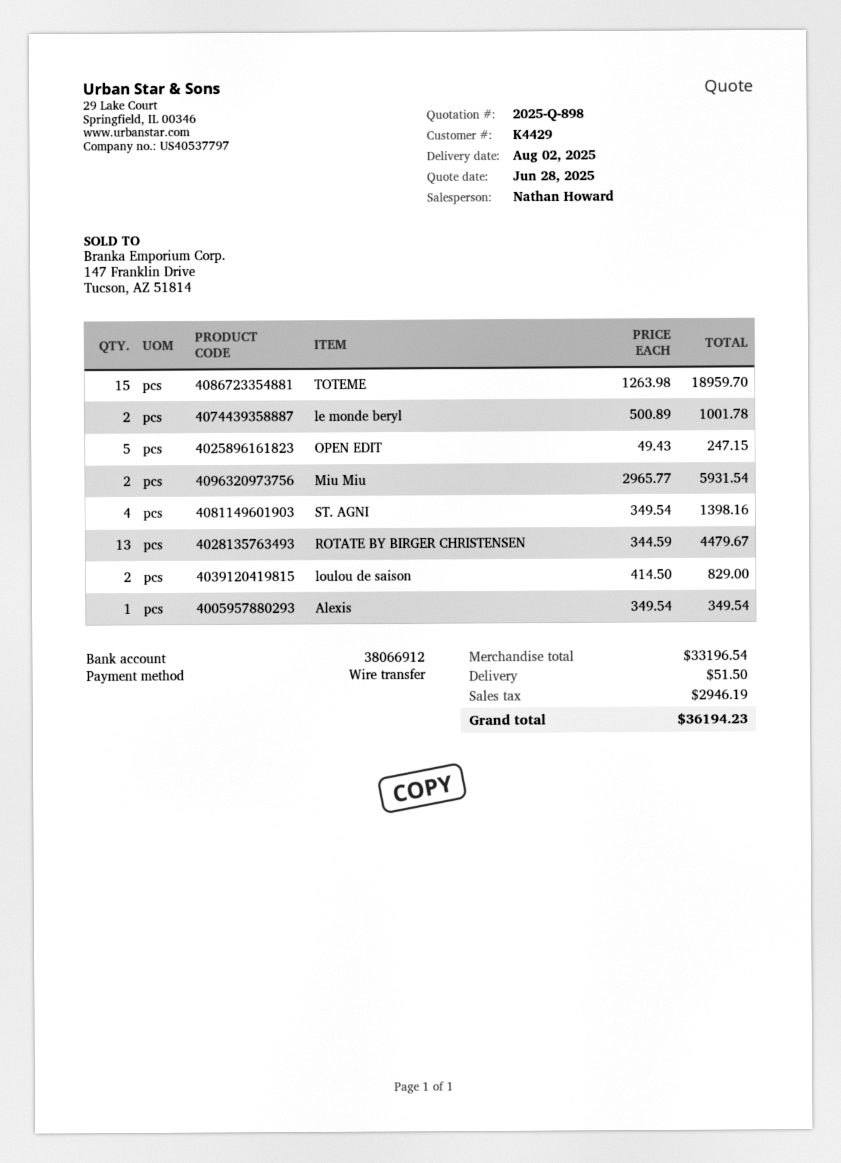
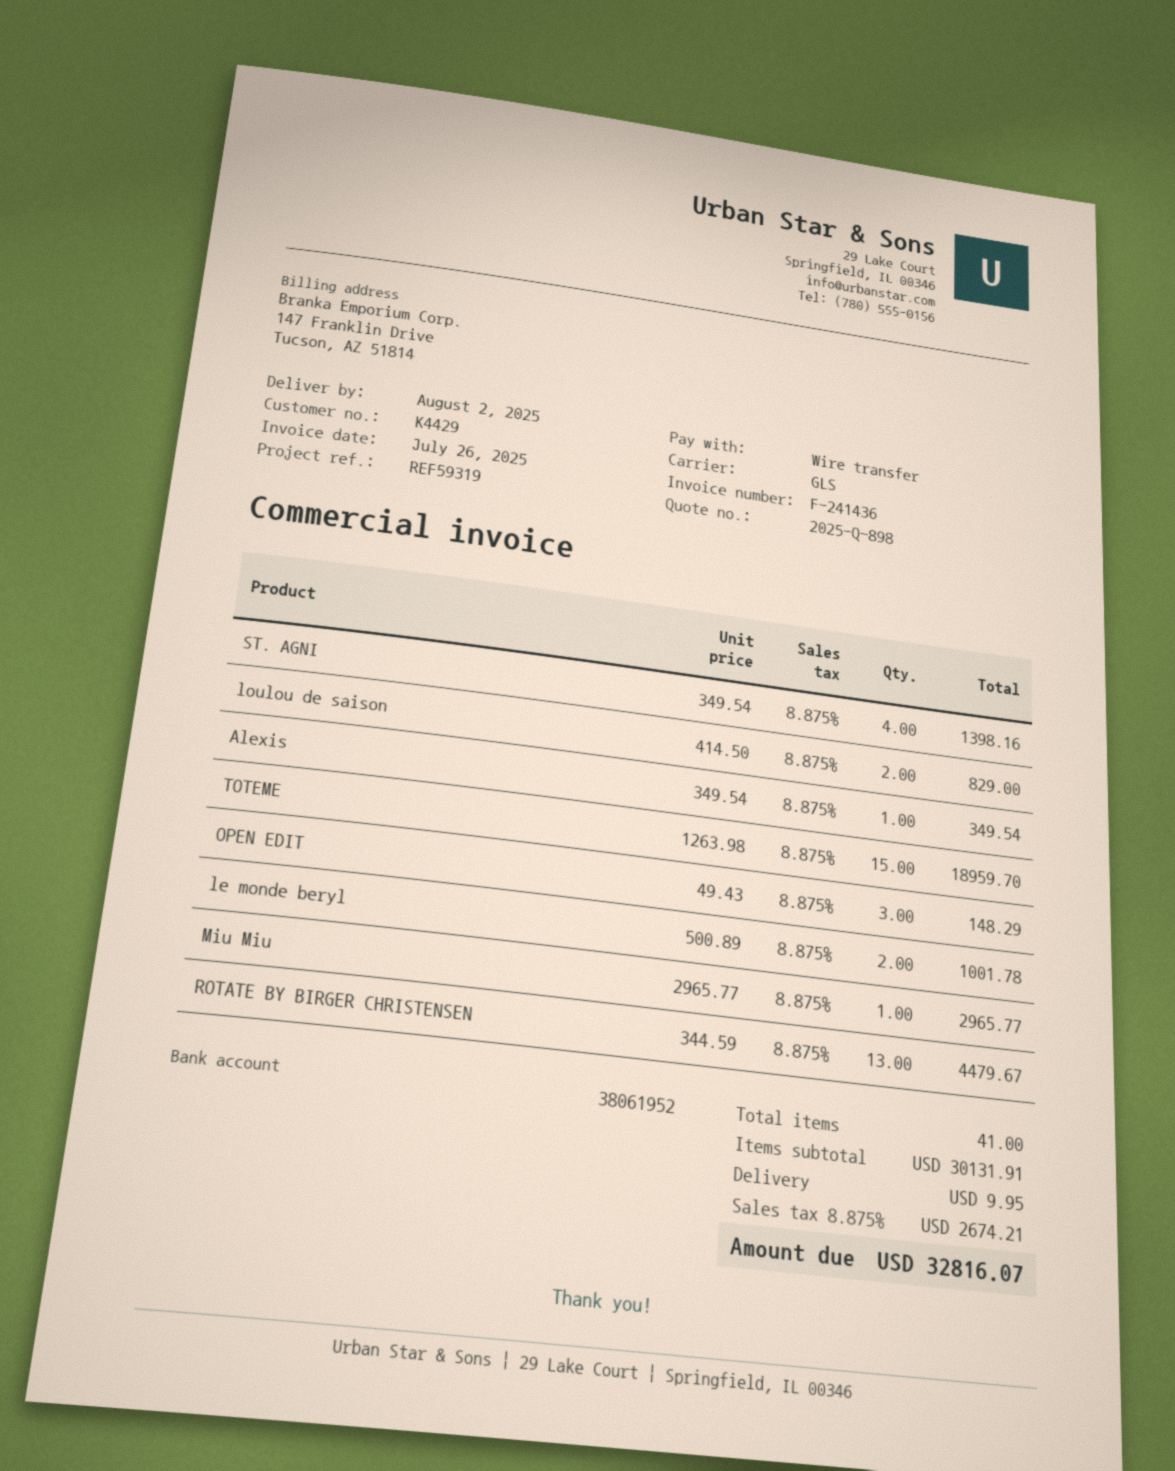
bank account: 38066912 -> 38061952
OPEN EDIT: 5 x 49.43 = 247.15 -> 3 x 49.43 = 148.29
Miu Miu: 2 x 2965.77 = 5931.54 -> 1 x 2965.77 = 2965.77
subtotal: 33196.54 -> 30131.91
shipping: 51.50 -> 9.95
tax: 2946.19 -> 2674.21
total: 36194.23 -> 32816.07

